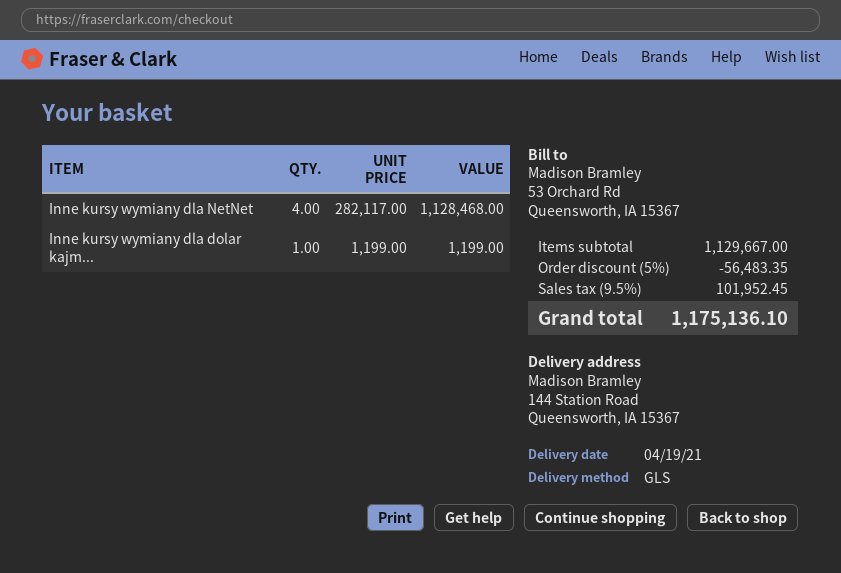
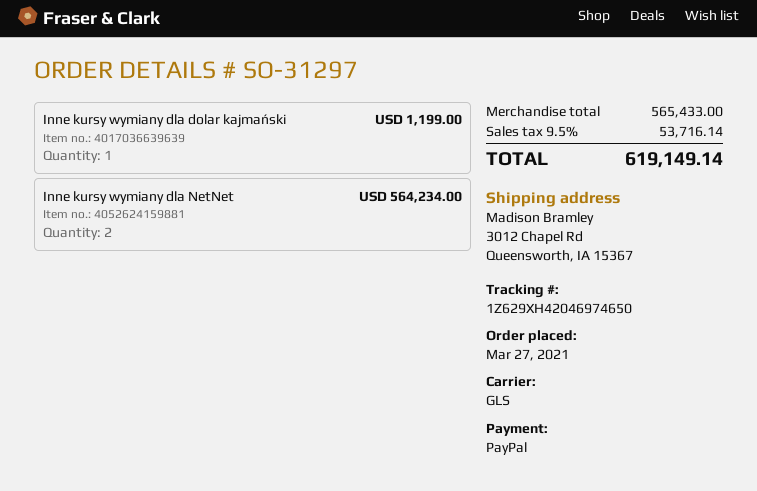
ship to: 144 Station Road, Queensworth, IA 15367 -> 3012 Chapel Rd, Queensworth, IA 15367
Inne kursy wymiany dla NetNet: 4 for 1128468.00 -> 2 for 564234.00
subtotal: 1129667.00 -> 565433.00
discount: 5% = 56483.35 -> none
tax: 9.5% = 101952.45 -> 9.5% = 53716.14
total: 1175136.10 -> 619149.14

